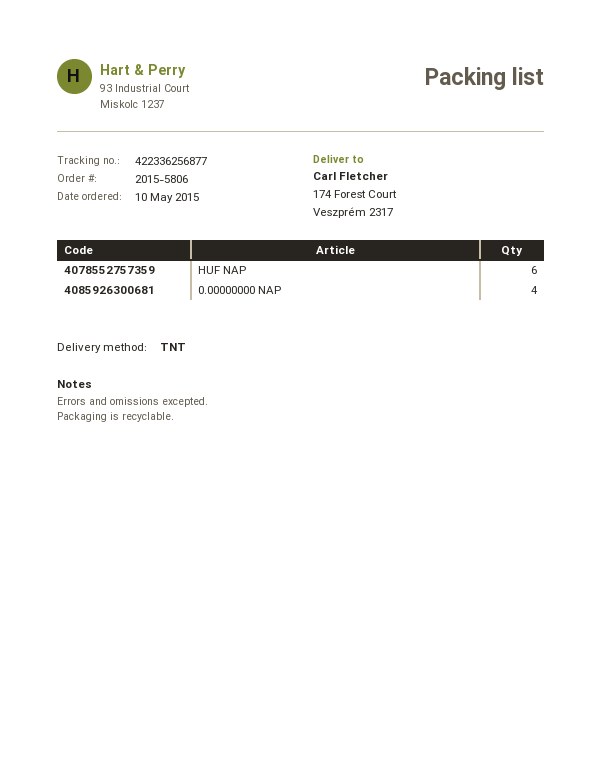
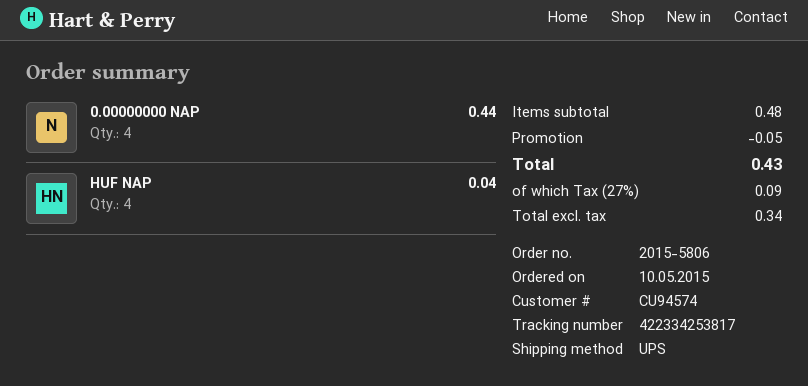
shipping method: TNT -> UPS
tracking number: 422336256877 -> 422334253817
HUF NAP: 6 -> 4

